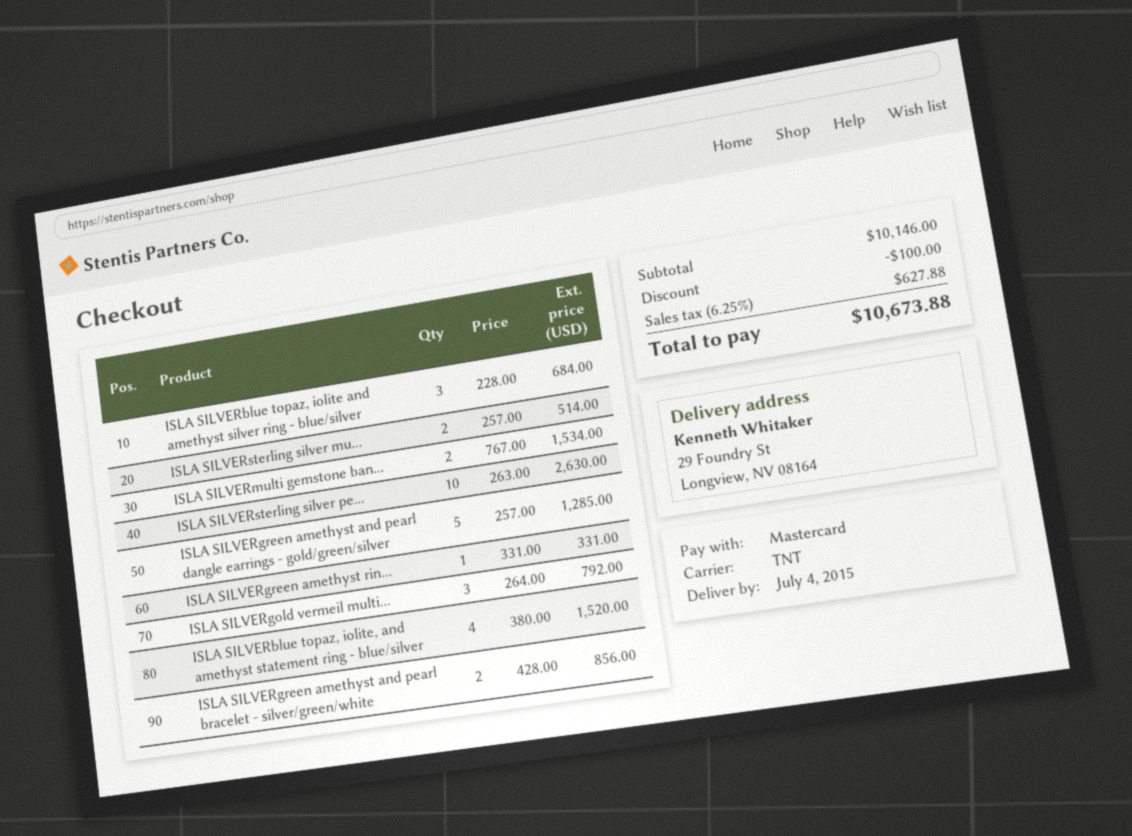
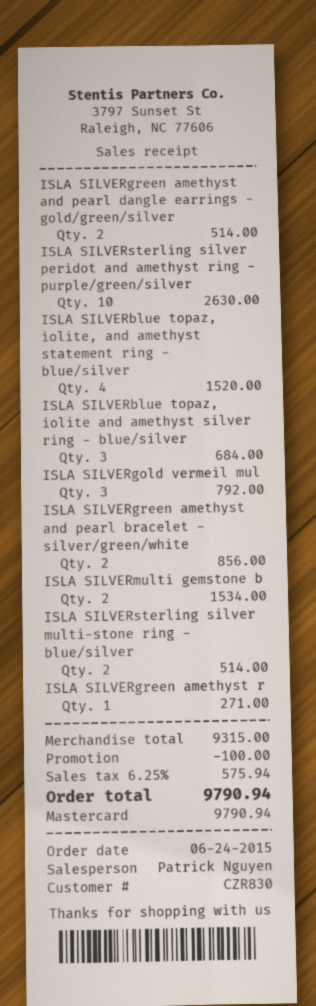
ISLA SILVERgreen amethyst and pearl dangle earrings - gold/green/silver: 5 for 1285.00 -> 2 for 514.00
ISLA SILVERgreen amethyst rin...: 1 for 331.00 -> 1 for 271.00
subtotal: 10146.00 -> 9315.00
tax: 6.25% = 627.88 -> 6.25% = 575.94
total: 10673.88 -> 9790.94

